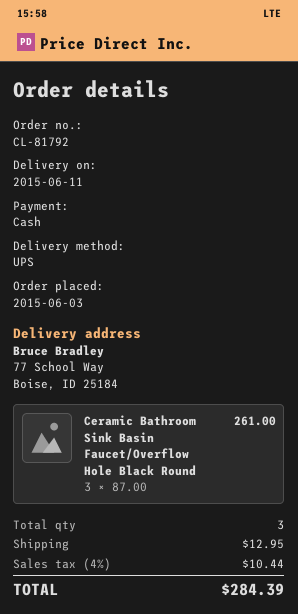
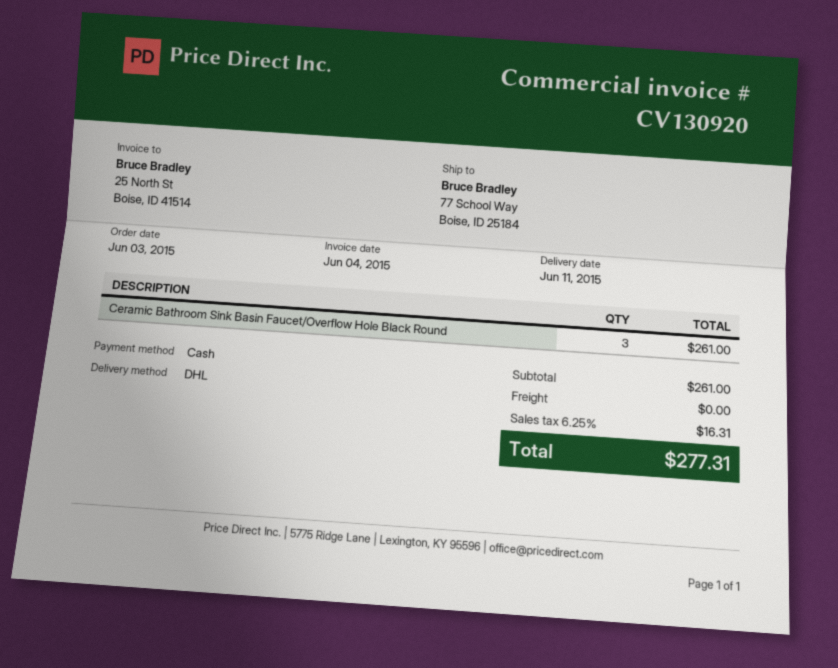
shipping method: UPS -> DHL
shipping: 12.95 -> 0.00
tax: 4% = 10.44 -> 6.25% = 16.31
total: 284.39 -> 277.31

